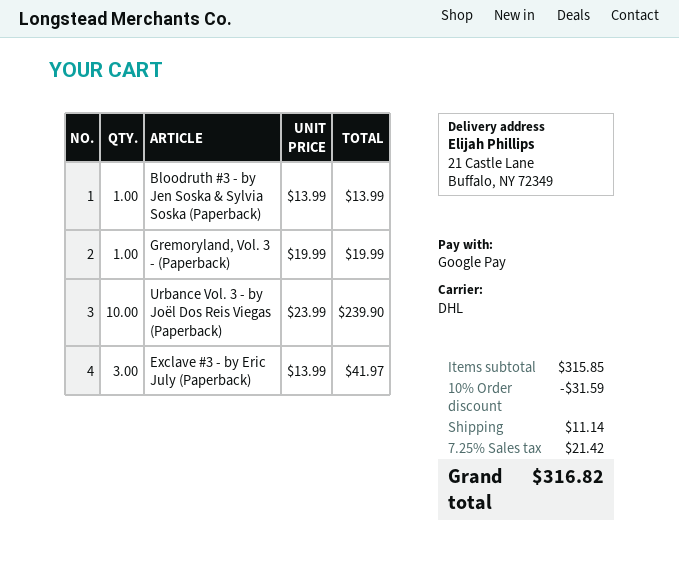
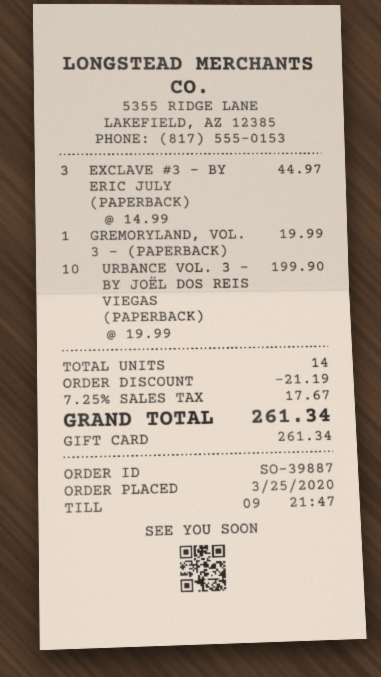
payment method: Google Pay -> gift card
Bloodruth #3 - by Jen Soska & Sylvia Soska (Paperback): 1 x 13.99 = 13.99 -> none
Urbance Vol. 3 - by Joël Dos Reis Viegas (Paperback): 10 x 23.99 = 239.90 -> 10 x 19.99 = 199.90
Exclave #3 - by Eric July (Paperback): 3 x 13.99 = 41.97 -> 3 x 14.99 = 44.97
discount: 31.59 -> 21.19
shipping: 11.14 -> none
tax: 7.25% = 21.42 -> 7.25% = 17.67
total: 316.82 -> 261.34

